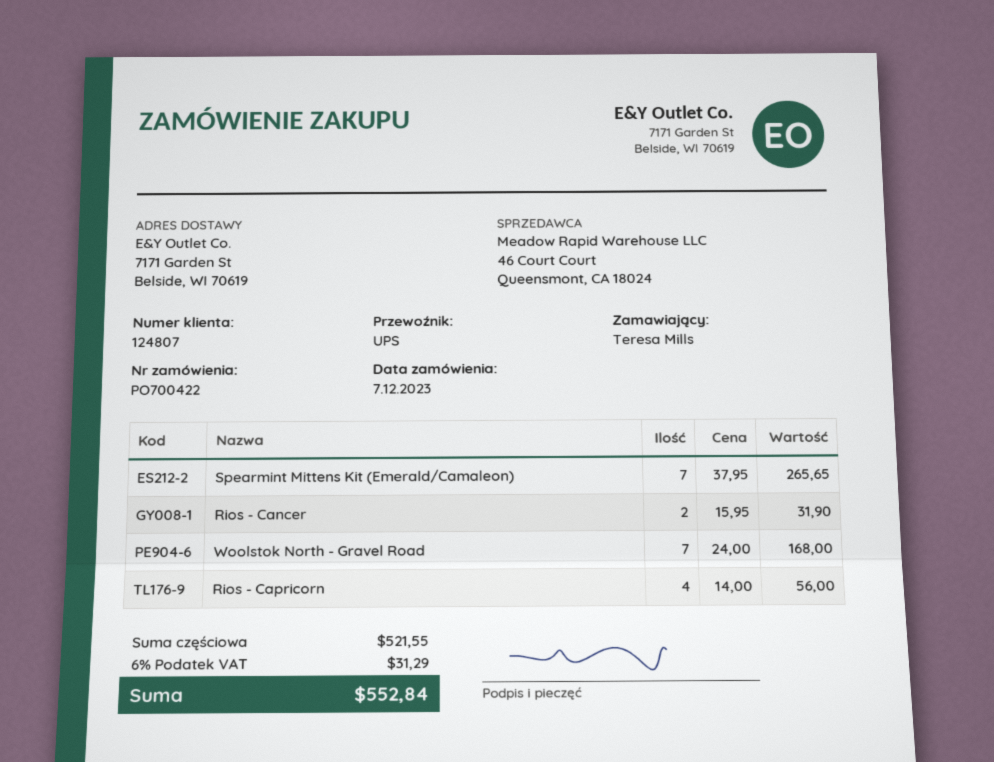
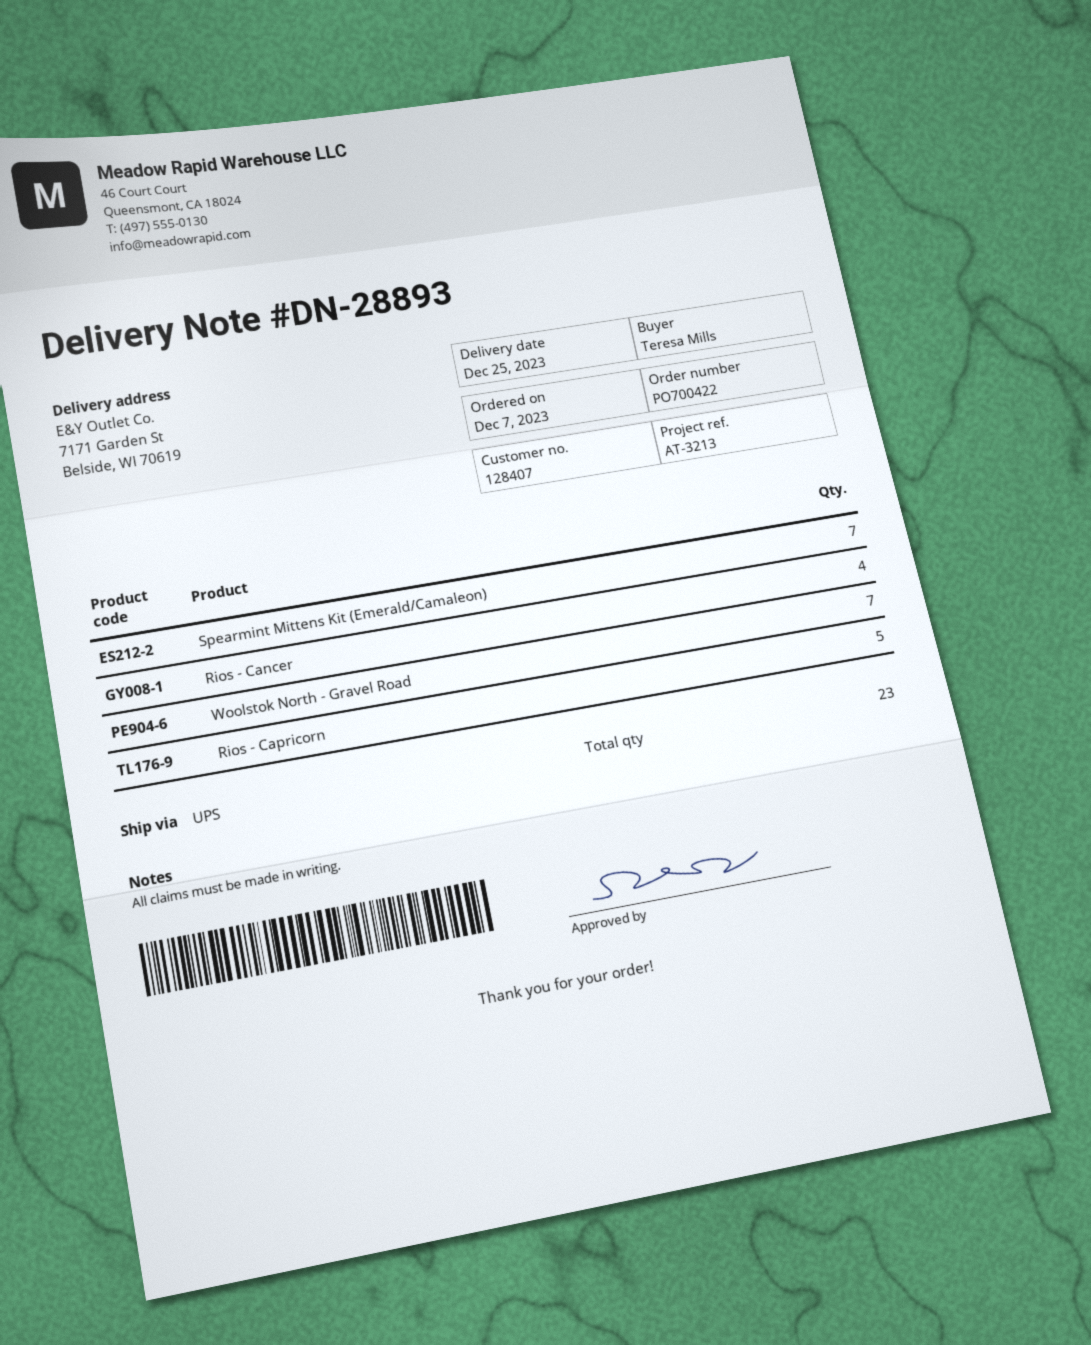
customer number: 124807 -> 128407
Rios - Cancer: 2 -> 4
Rios - Capricorn: 4 -> 5

